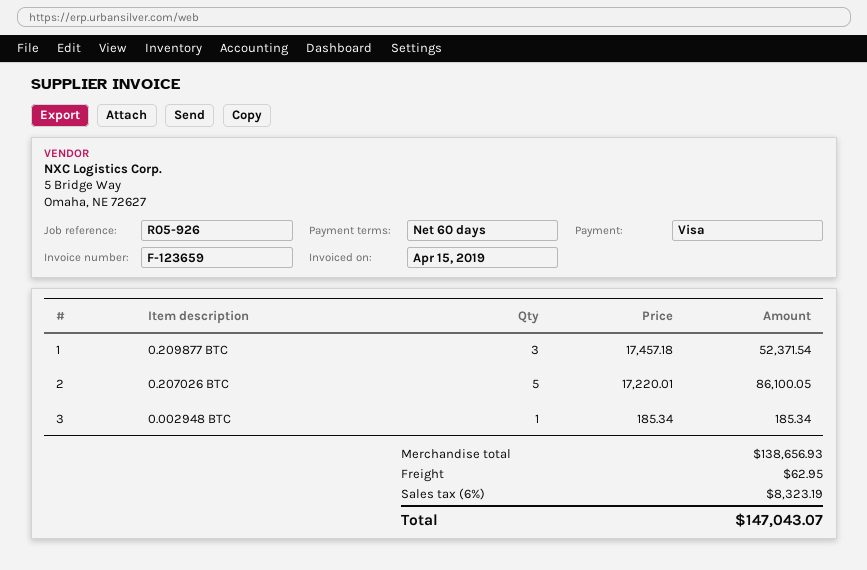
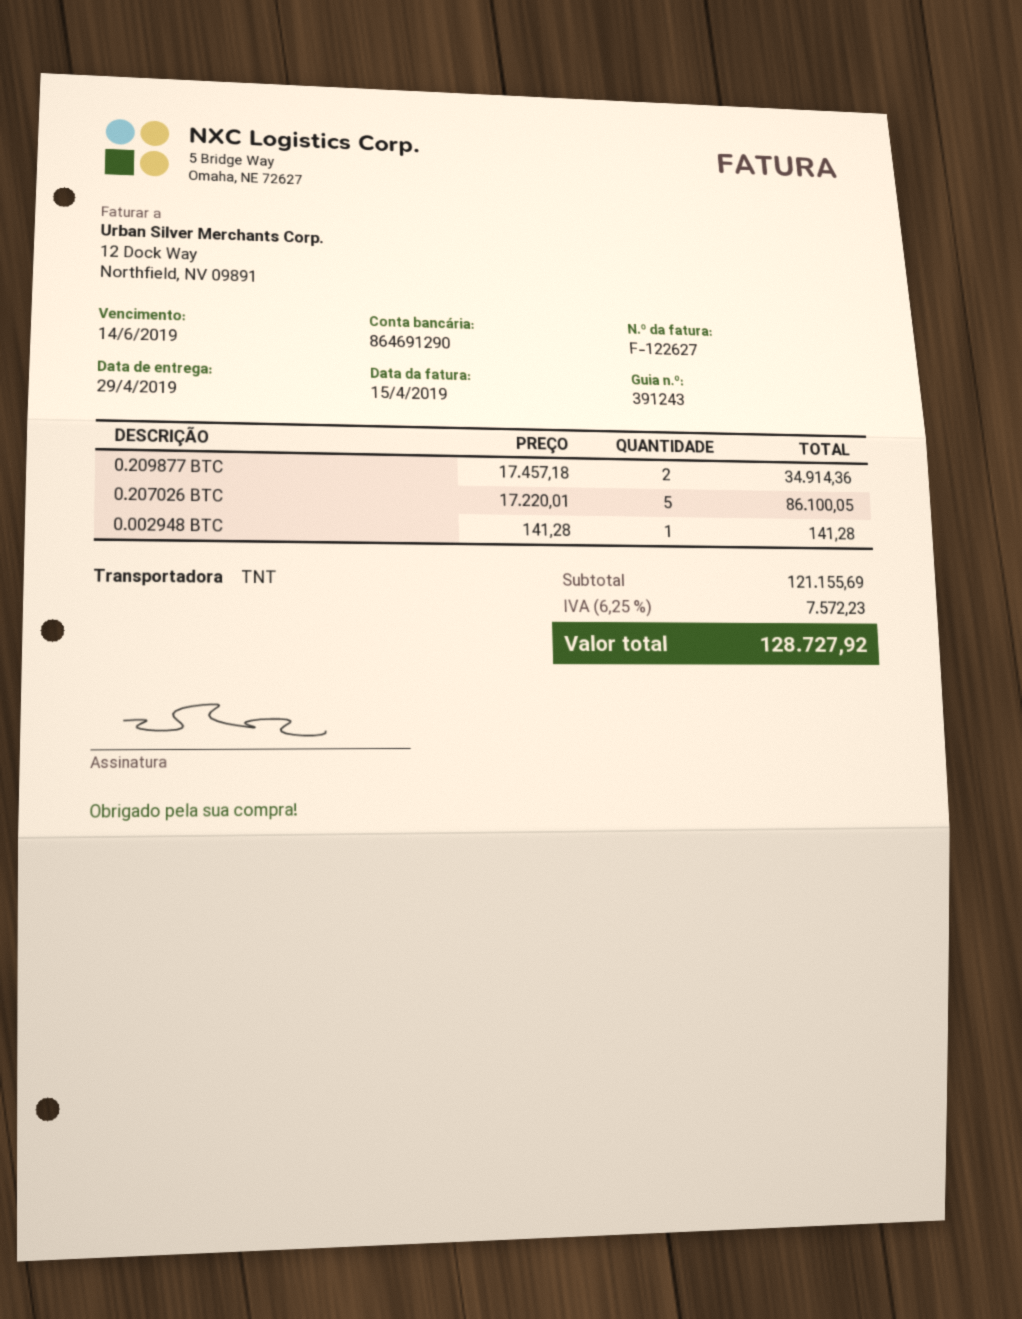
invoice number: F-123659 -> F-122627
0.209877 BTC: 3 x 17457.18 = 52371.54 -> 2 x 17457.18 = 34914.36
0.002948 BTC: 1 x 185.34 = 185.34 -> 1 x 141.28 = 141.28
subtotal: 138656.93 -> 121155.69
shipping: 62.95 -> none
tax: 6% = 8323.19 -> 6.25% = 7572.23
total: 147043.07 -> 128727.92

